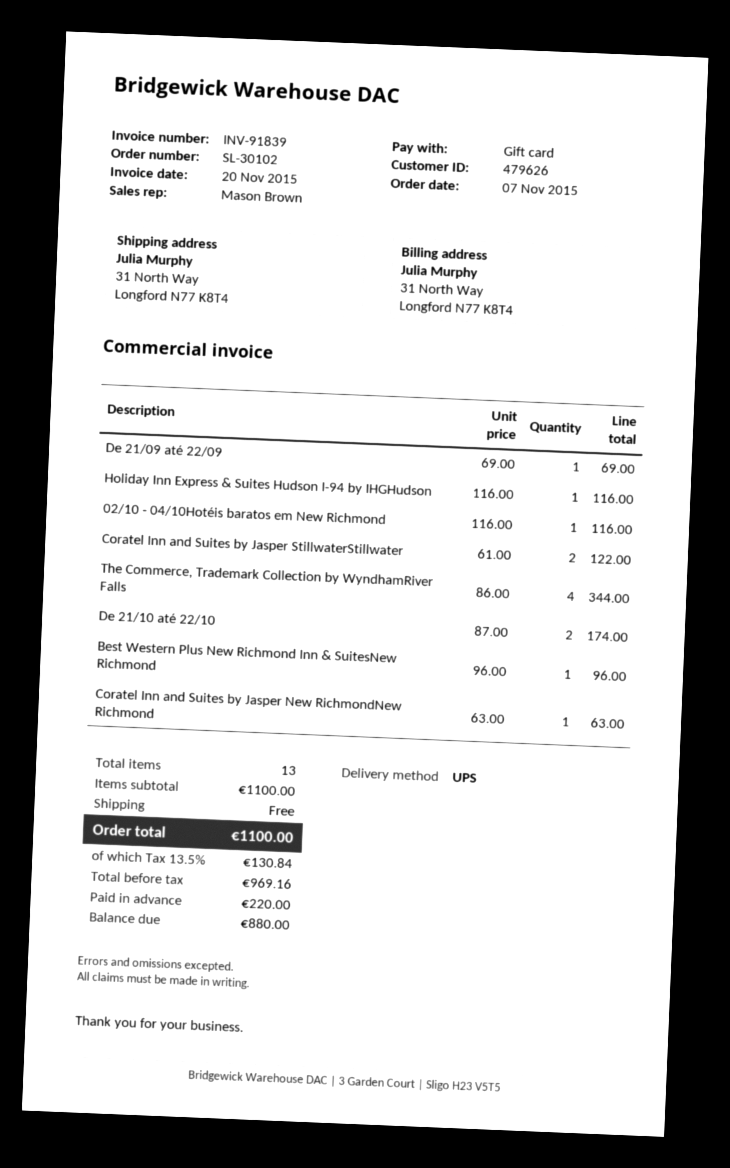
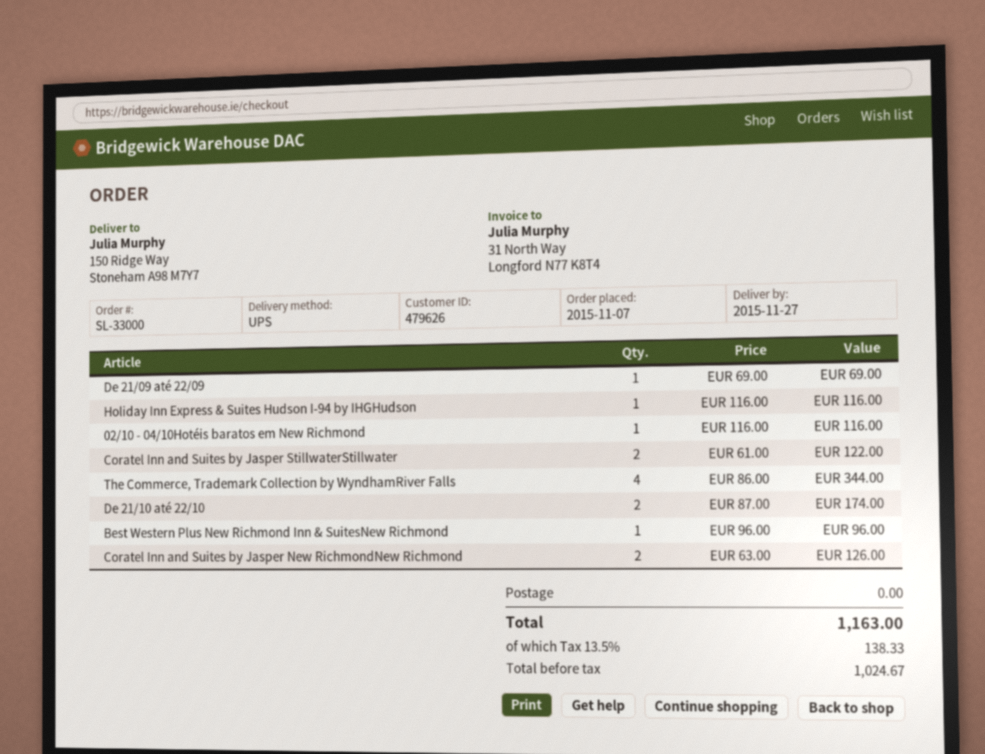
order number: SL-30102 -> SL-33000
ship to: 31 North Way, Longford N77 K8T4 -> 150 Ridge Way, Stoneham A98 M7Y7
Coratel Inn and Suites by Jasper New RichmondNew Richmond: 1 x 63.00 = 63.00 -> 2 x 63.00 = 126.00
net: 969.16 -> 1024.67
tax: 13.5% = 130.84 -> 13.5% = 138.33
total: 1100.00 -> 1163.00

